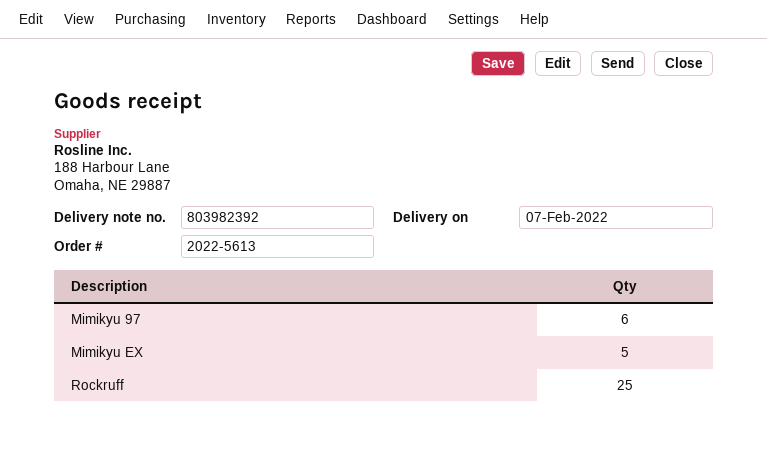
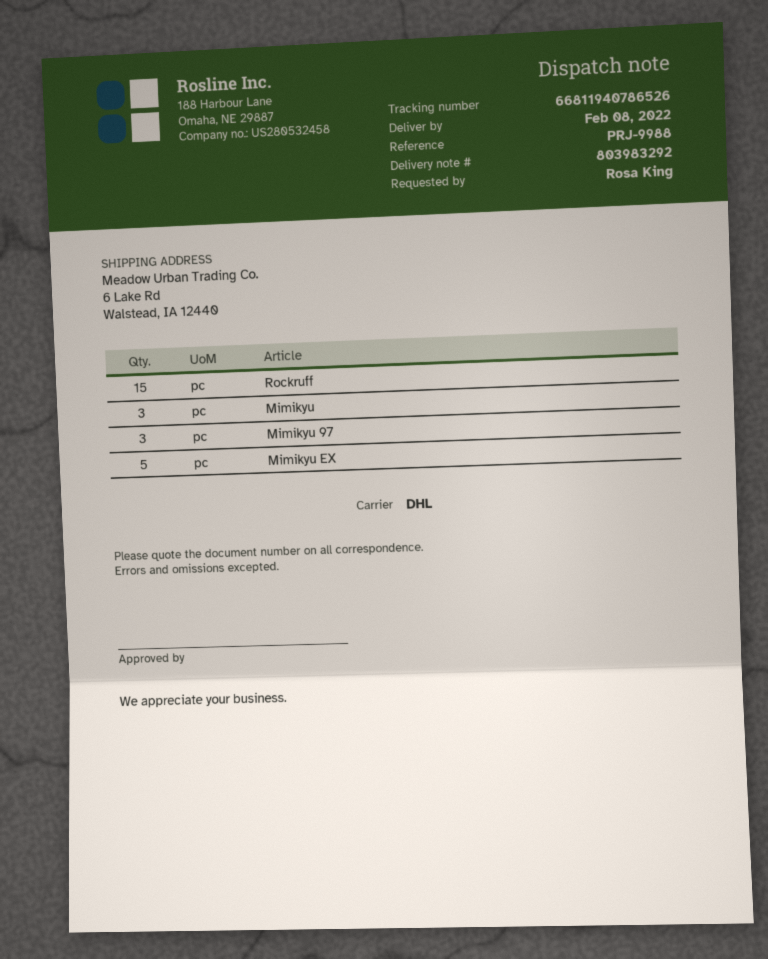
delivery note number: 803982392 -> 803983292
delivery date: 2022-02-07 -> 2022-02-08
Mimikyu 97: 6 -> 3
Rockruff: 25 -> 15
Mimikyu: none -> 3

